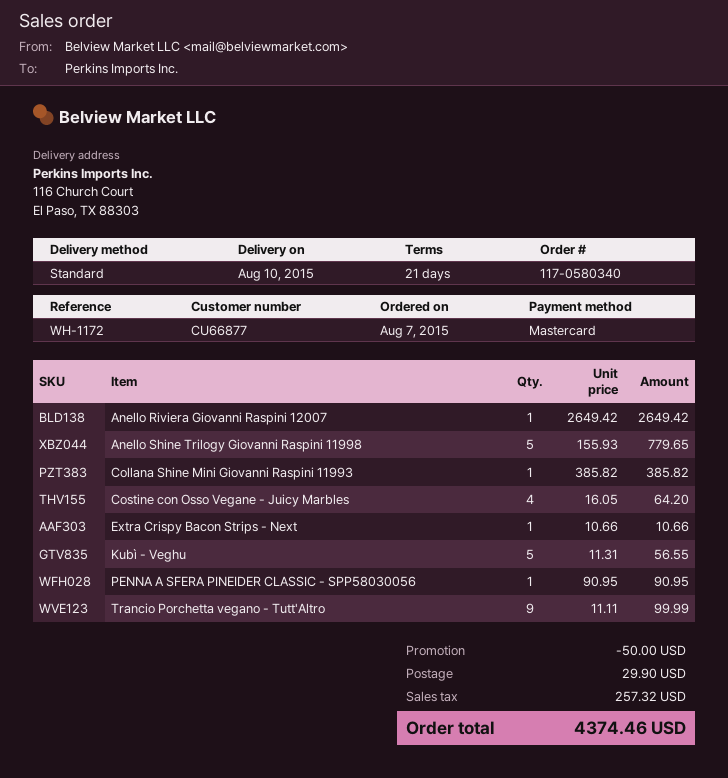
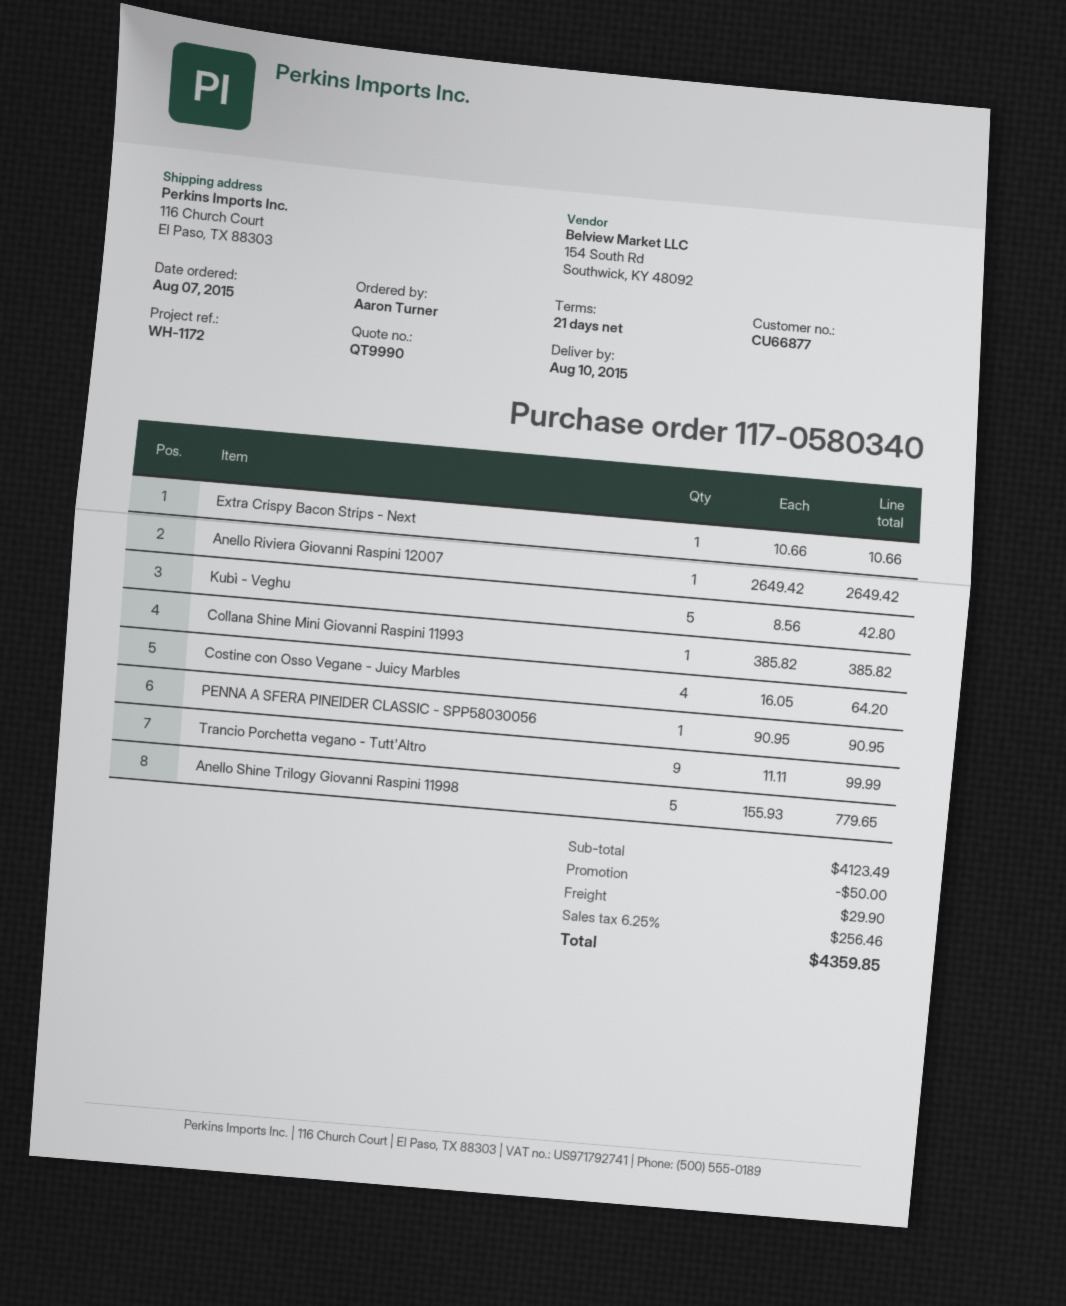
Kubì - Veghu: 5 x 11.31 = 56.55 -> 5 x 8.56 = 42.80
tax: 257.32 -> 256.46
total: 4374.46 -> 4359.85

